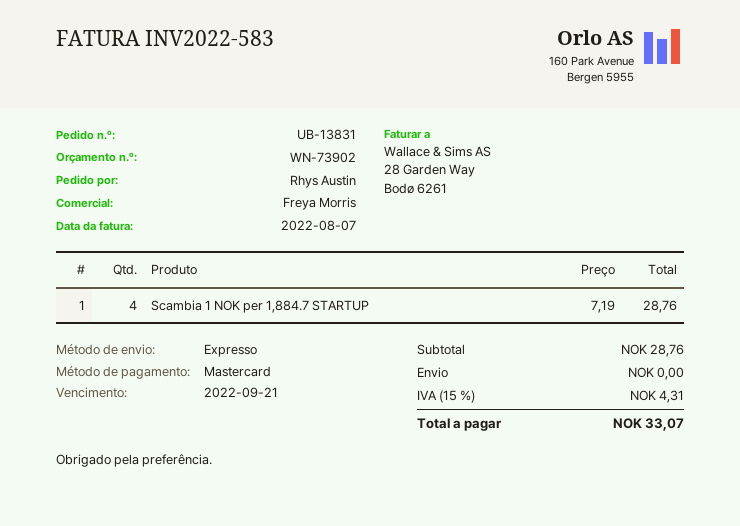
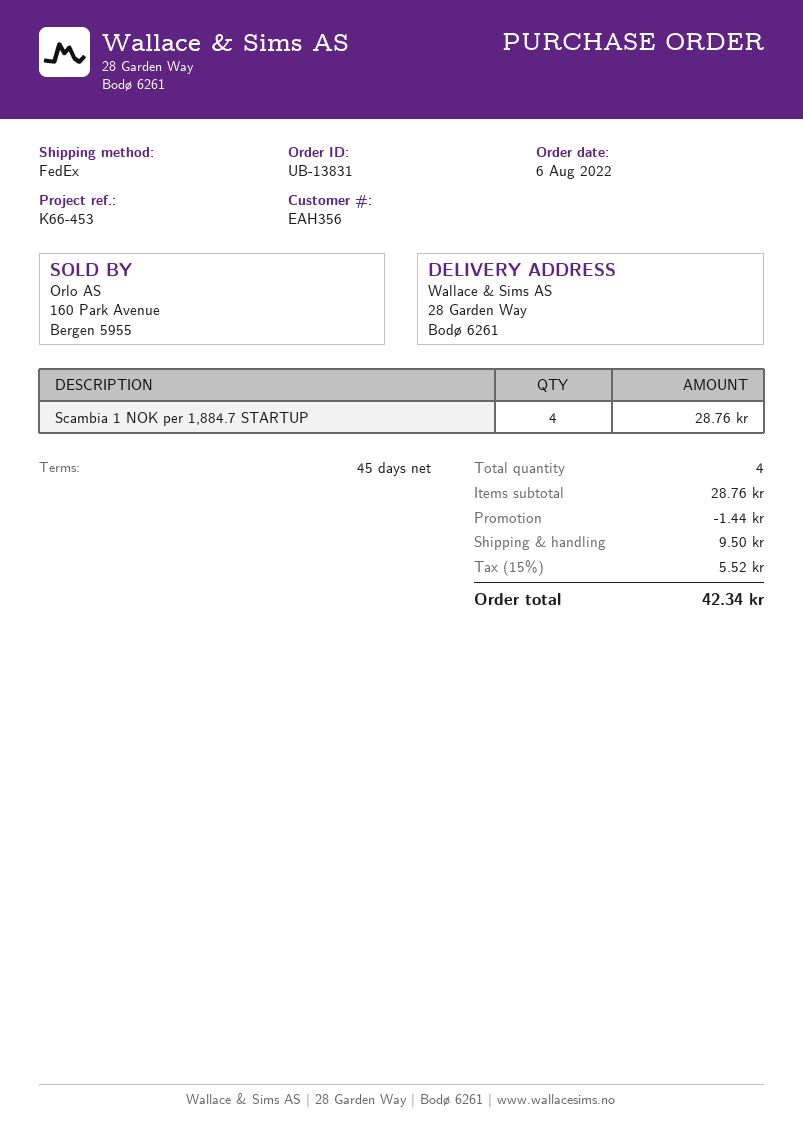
shipping method: express -> FedEx
discount: none -> 1.44
shipping: 0.00 -> 9.50
tax: 15% = 4.31 -> 15% = 5.52
total: 33.07 -> 42.34

